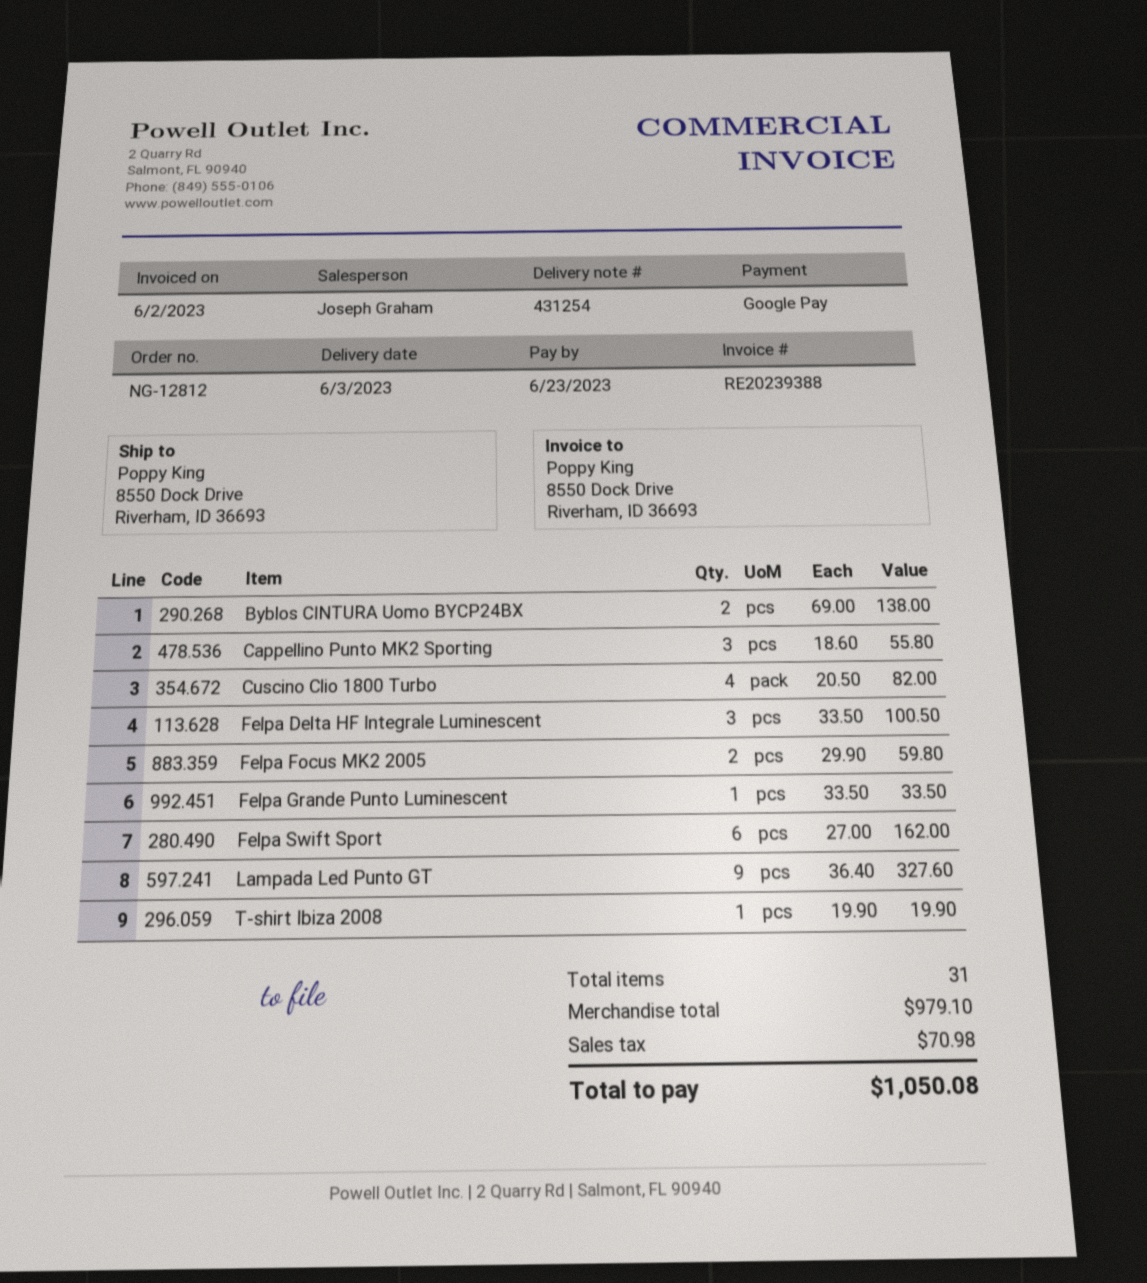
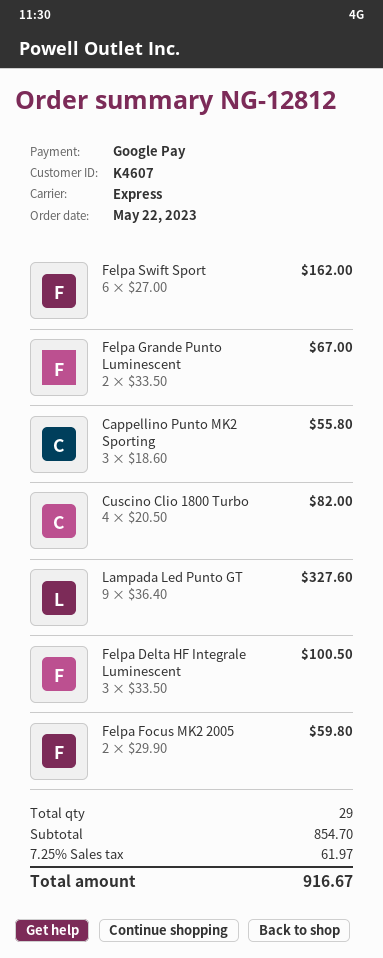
Byblos CINTURA Uomo BYCP24BX: 2 x 69.00 = 138.00 -> none
Felpa Grande Punto Luminescent: 1 x 33.50 = 33.50 -> 2 x 33.50 = 67.00
T-shirt Ibiza 2008: 1 x 19.90 = 19.90 -> none
total quantity: 31 -> 29
subtotal: 979.10 -> 854.70
tax: 70.98 -> 61.97
total: 1050.08 -> 916.67

